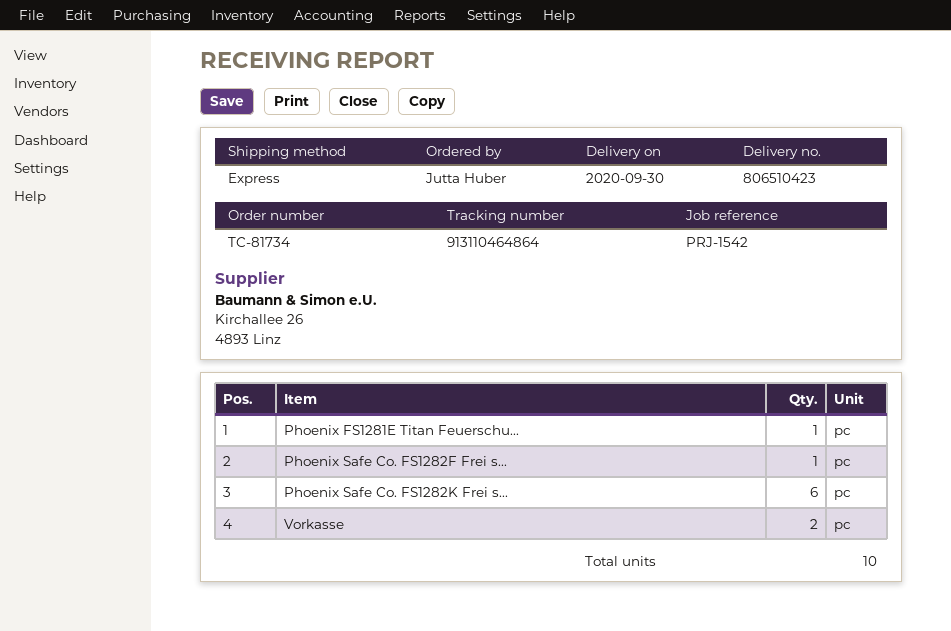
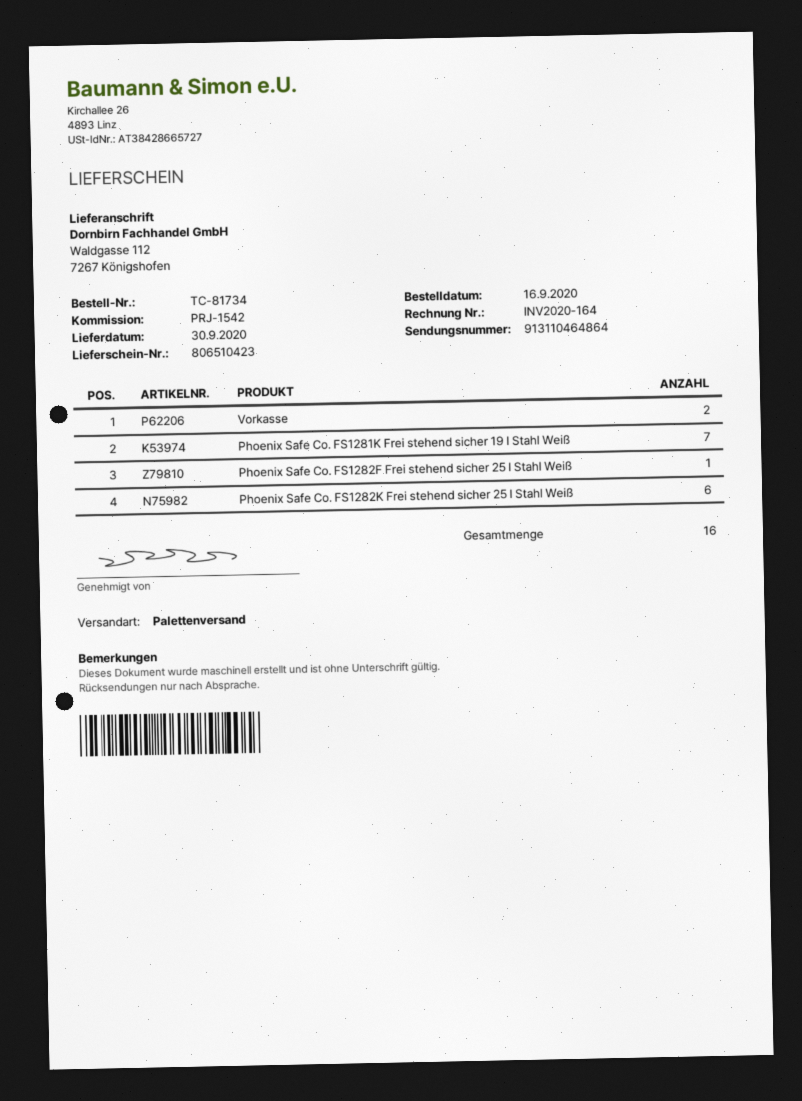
shipping method: express -> pallet freight
Phoenix FS1281E Titan Feuerschu...: 1 -> none
Phoenix Safe Co. FS1281K Frei stehend sicher 19 l Stahl Weiß: none -> 7
total quantity: 10 -> 16

